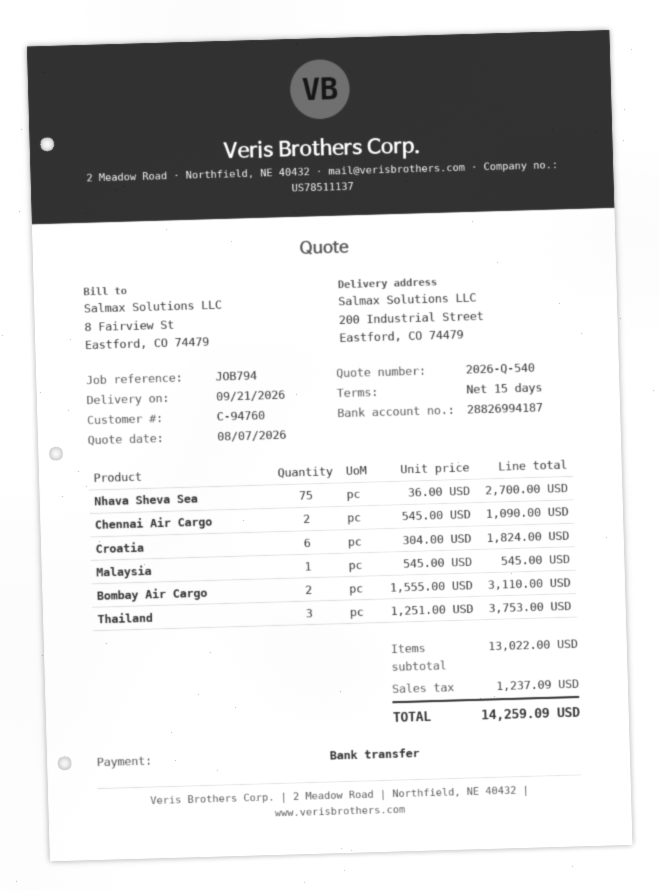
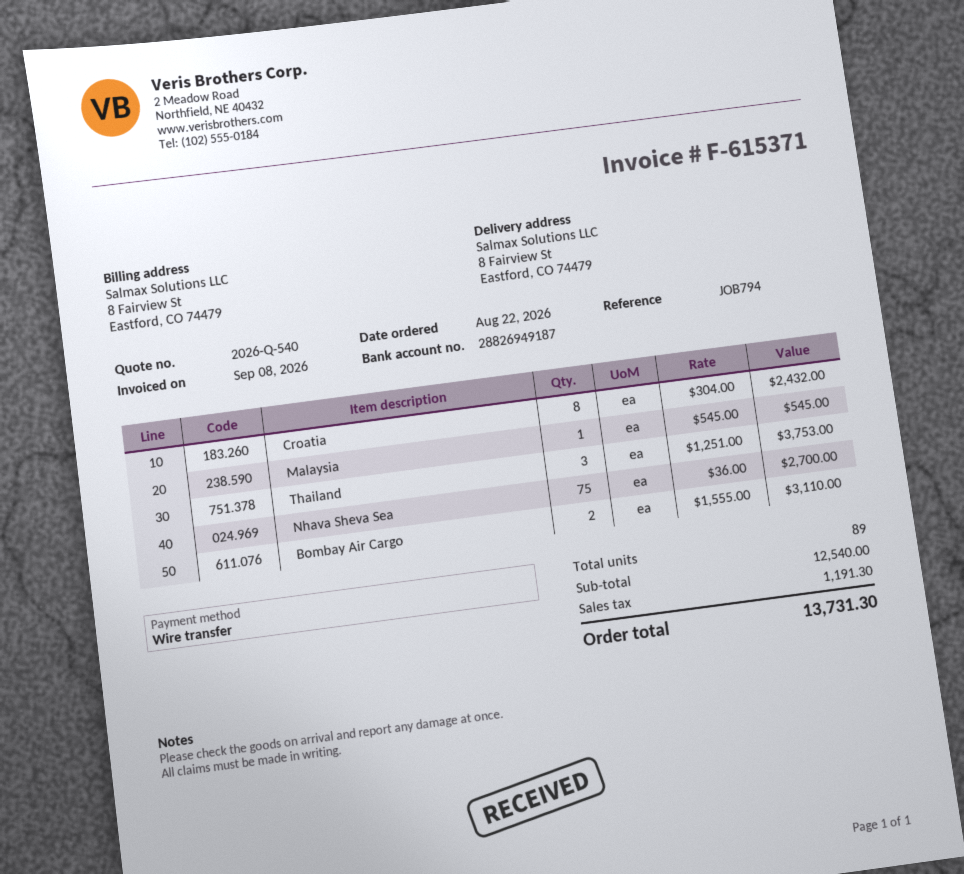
bank account: 28826994187 -> 28826949187
ship to: 200 Industrial Street, Eastford, CO 74479 -> 8 Fairview St, Eastford, CO 74479
Chennai Air Cargo: 2 x 545.00 = 1090.00 -> none
Croatia: 6 x 304.00 = 1824.00 -> 8 x 304.00 = 2432.00
subtotal: 13022.00 -> 12540.00
tax: 1237.09 -> 1191.30
total: 14259.09 -> 13731.30

